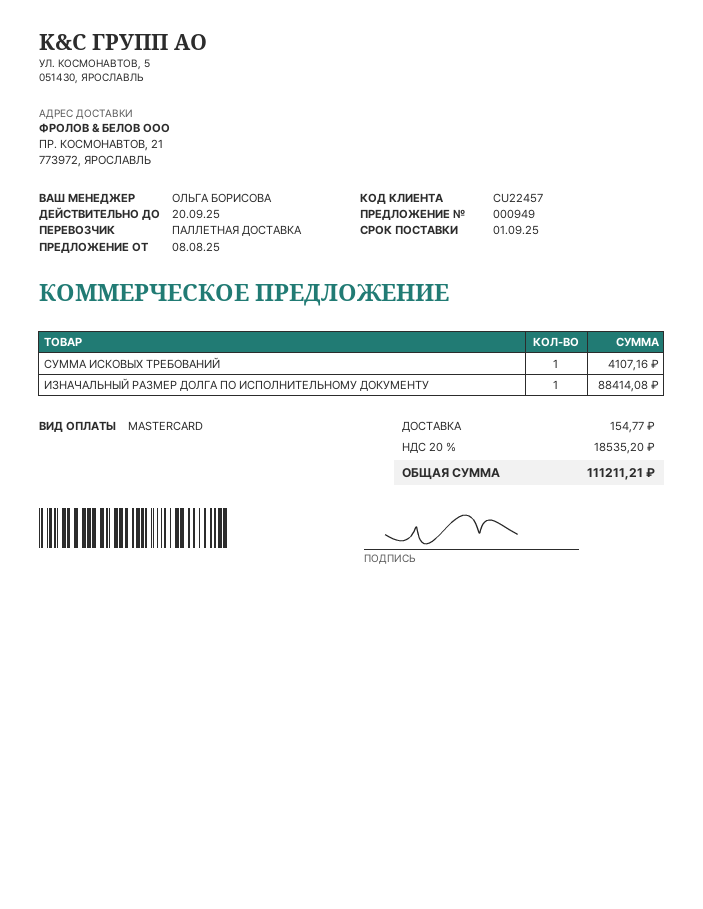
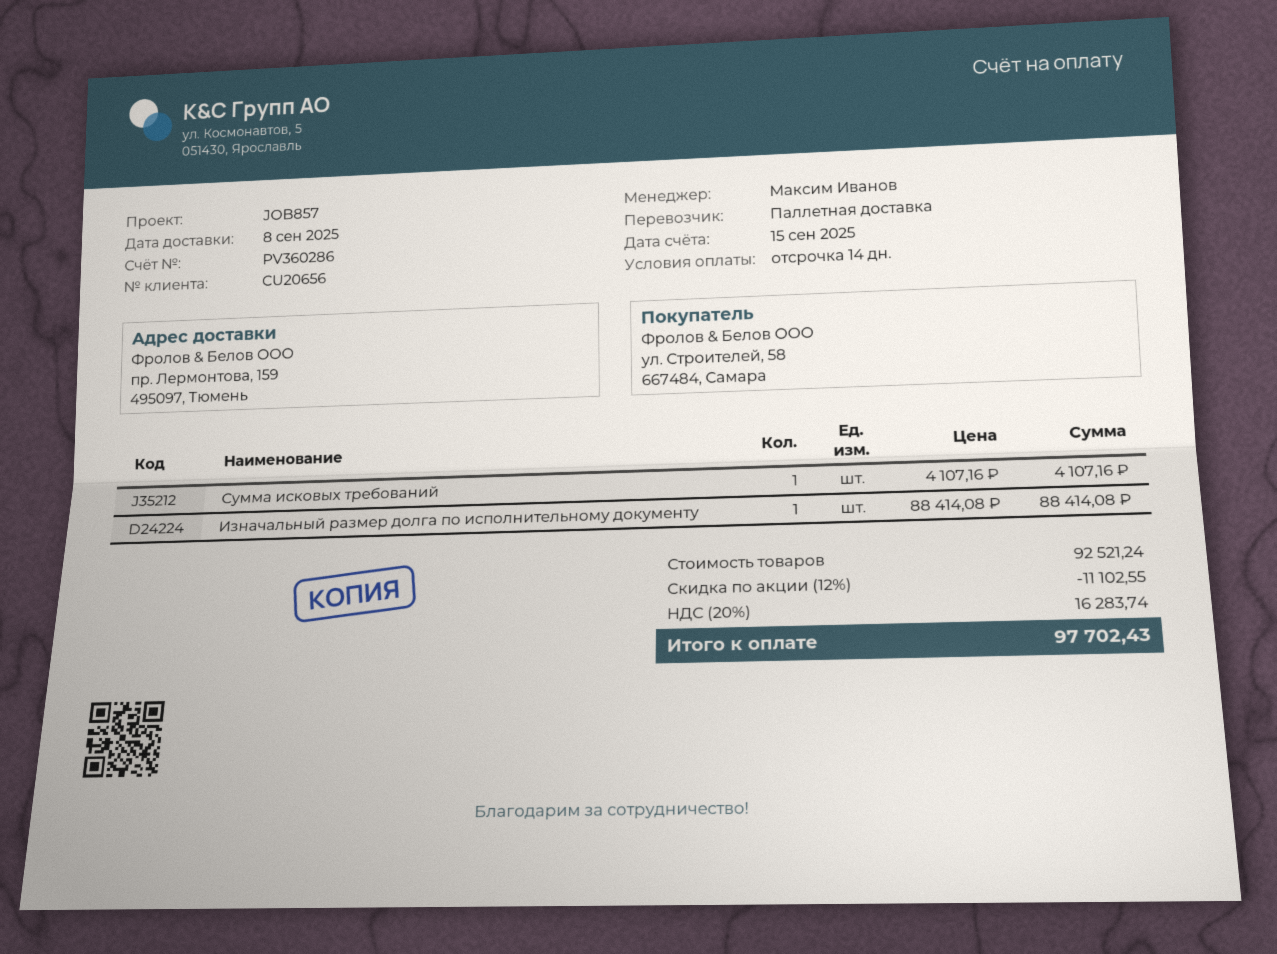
delivery date: 2025-09-01 -> 2025-09-08
customer number: CU22457 -> CU20656
sales rep: ОЛЬГА БОРИСОВА -> Максим Иванов
ship to: ПР. КОСМОНАВТОВ, 21, 773972, ЯРОСЛАВЛЬ -> пр. Лермонтова, 159, 495097, Тюмень
discount: none -> 12% = 11102.55
shipping: 154.77 -> none
tax: 20% = 18535.20 -> 20% = 16283.74
total: 111211.21 -> 97702.43

